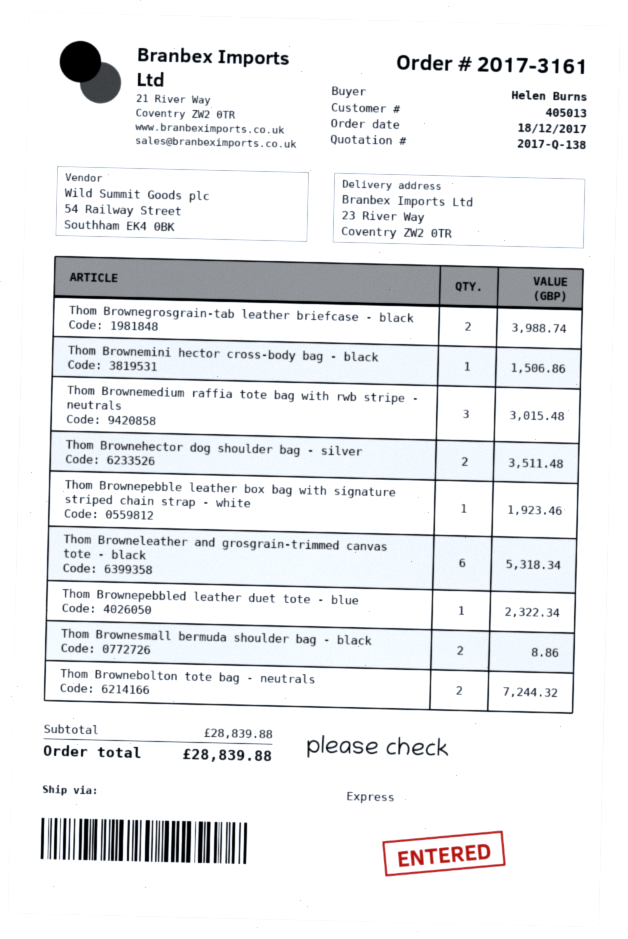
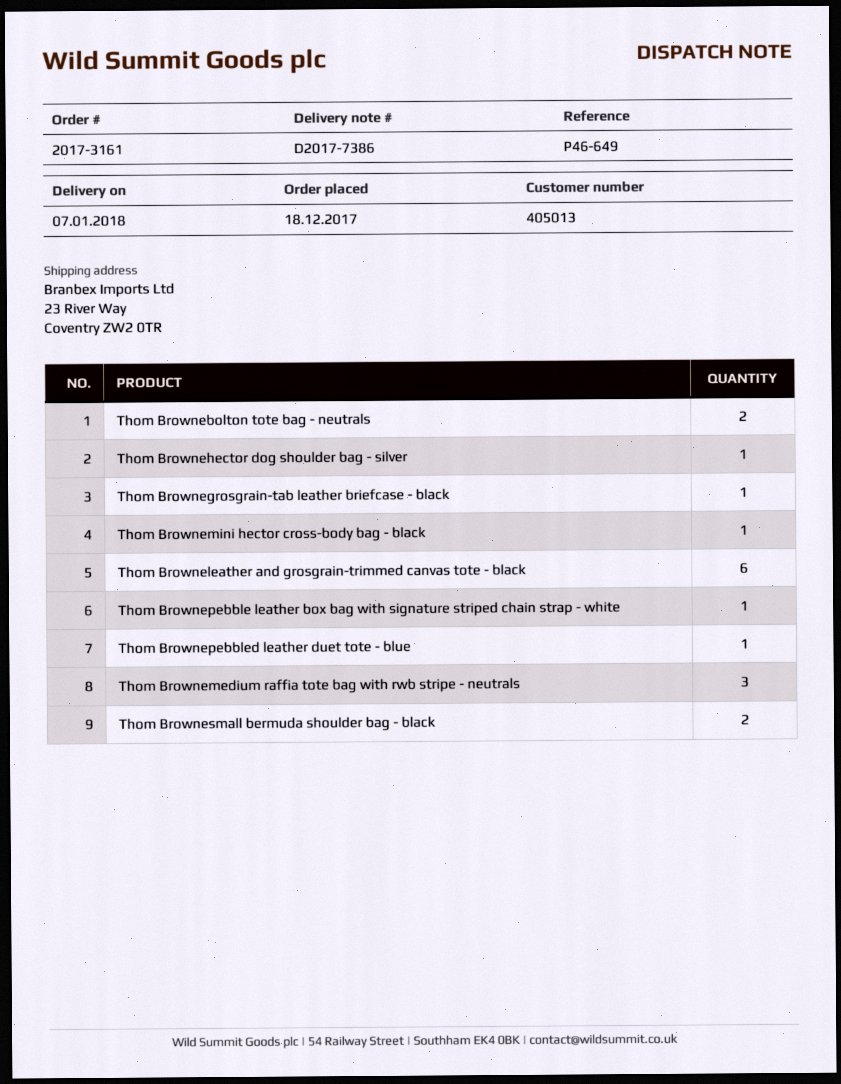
Thom Brownegrosgrain-tab leather briefcase - black: 2 -> 1
Thom Brownehector dog shoulder bag - silver: 2 -> 1

